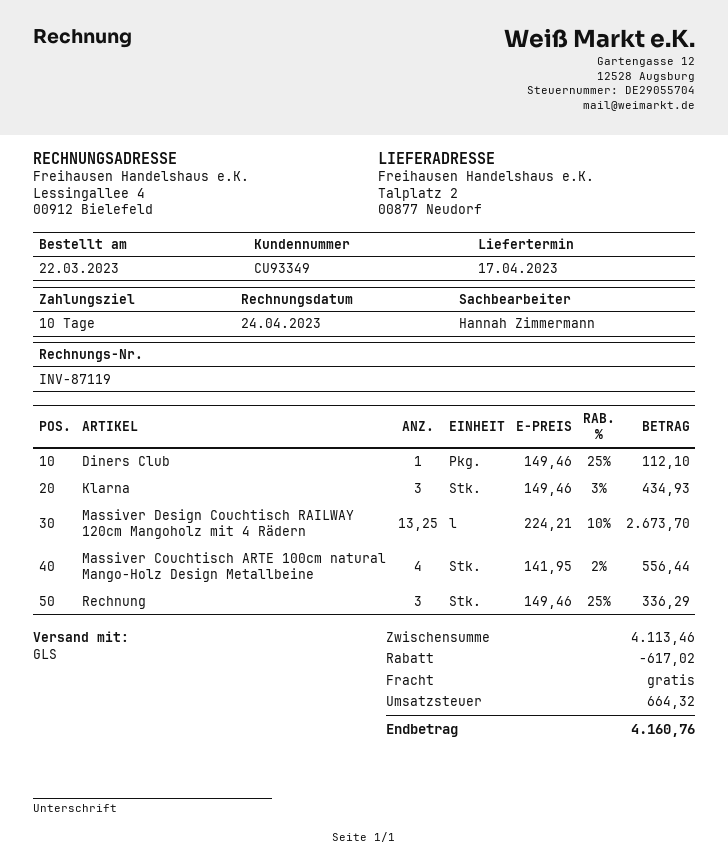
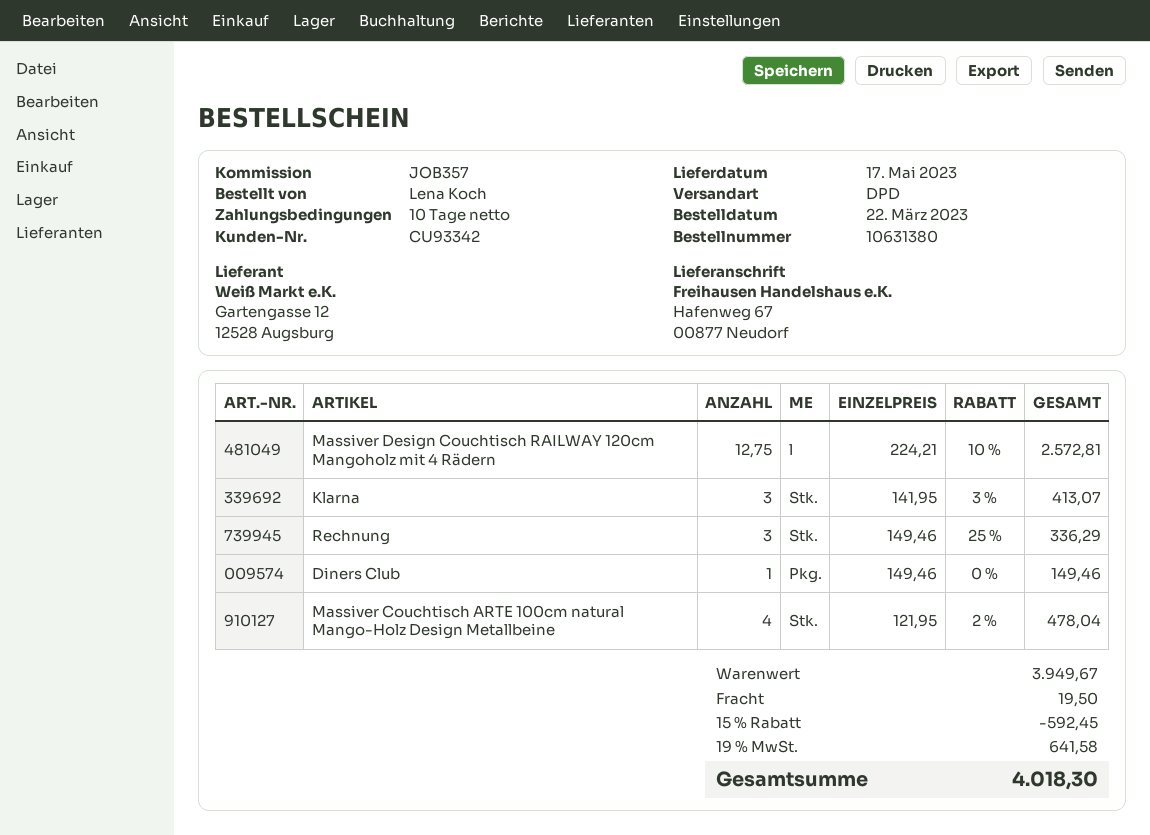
delivery date: 2023-04-17 -> 2023-05-17
customer number: CU93349 -> CU93342
shipping method: GLS -> DPD
ship to: Talplatz 2, 00877 Neudorf -> Hafenweg 67, 00877 Neudorf
Diners Club: 1 x 149.46 - 25% = 112.10 -> 1 x 149.46 = 149.46
Klarna: 3 x 149.46 - 3% = 434.93 -> 3 x 141.95 - 3% = 413.07
Massiver Design Couchtisch RAILWAY 120cm Mangoholz mit 4 Rädern: 13.25 x 224.21 - 10% = 2673.70 -> 12.75 x 224.21 - 10% = 2572.81
Massiver Couchtisch ARTE 100cm natural Mango-Holz Design Metallbeine: 4 x 141.95 - 2% = 556.44 -> 4 x 121.95 - 2% = 478.04
subtotal: 4113.46 -> 3949.67
discount: 617.02 -> 592.45
shipping: 0.00 -> 19.50
tax: 664.32 -> 641.58
total: 4160.76 -> 4018.30

